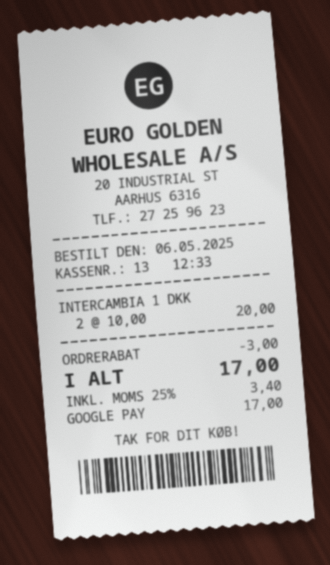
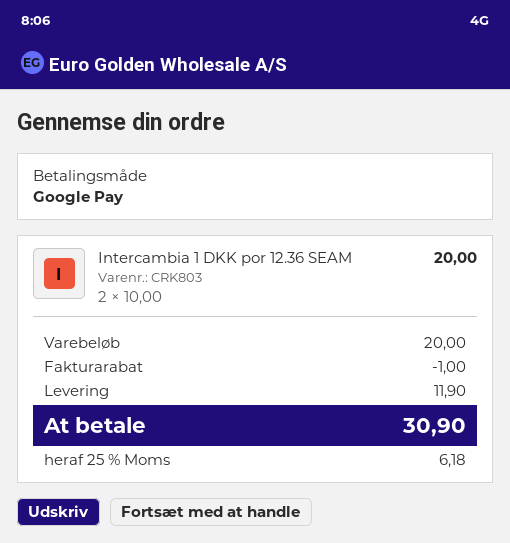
discount: 3.00 -> 1.00
shipping: none -> 11.90
tax: 25% = 3.40 -> 25% = 6.18
total: 17.00 -> 30.90

